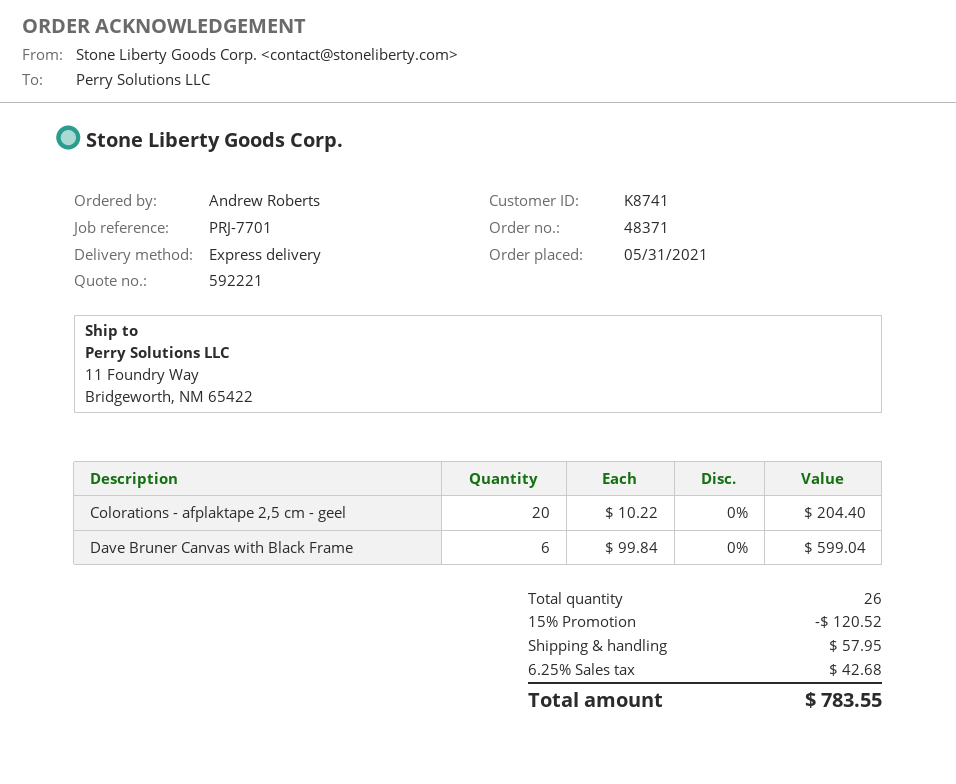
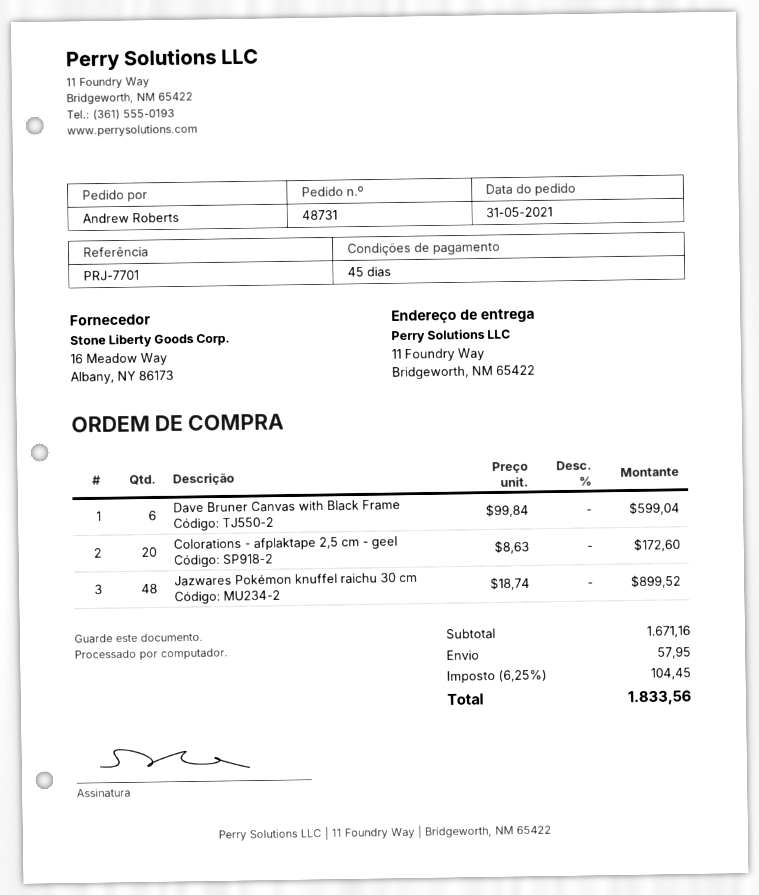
order number: 48371 -> 48731
Colorations - afplaktape 2,5 cm - geel: 20 x 10.22 = 204.40 -> 20 x 8.63 = 172.60
Jazwares Pokémon knuffel raichu 30 cm: none -> 48 x 18.74 = 899.52
discount: 15% = 120.52 -> none
tax: 6.25% = 42.68 -> 6.25% = 104.45
total: 783.55 -> 1833.56

